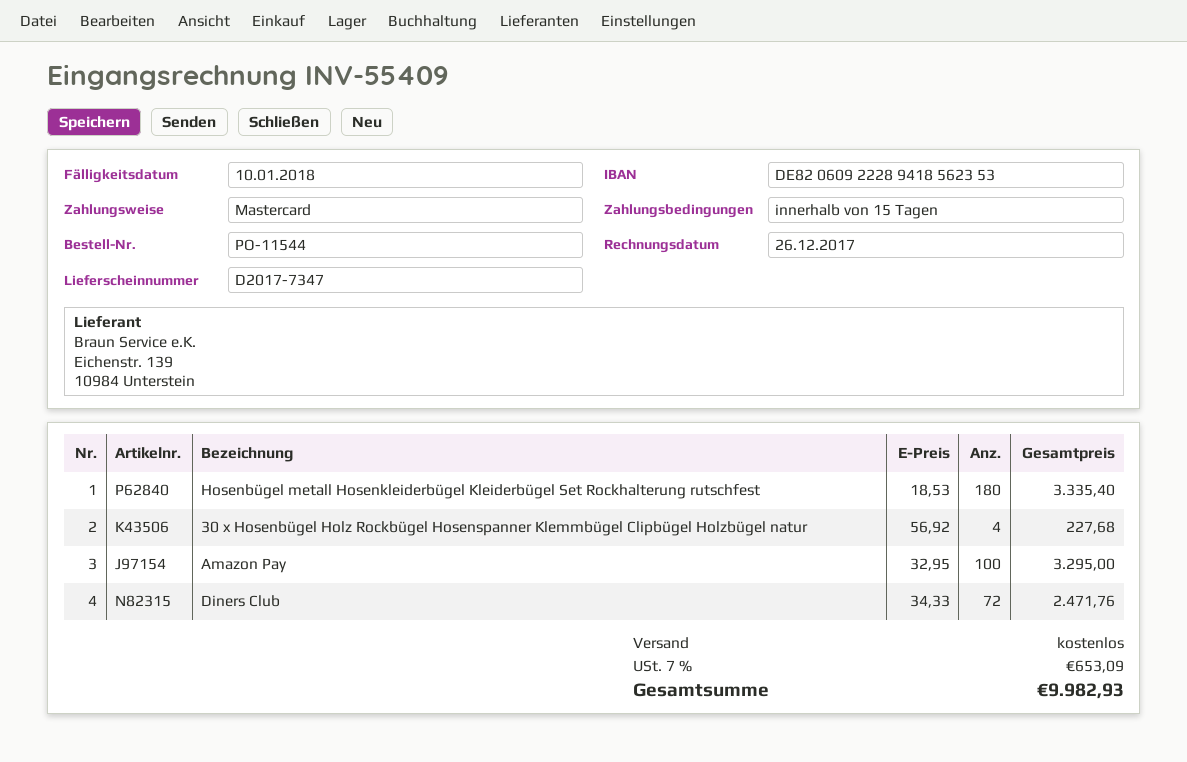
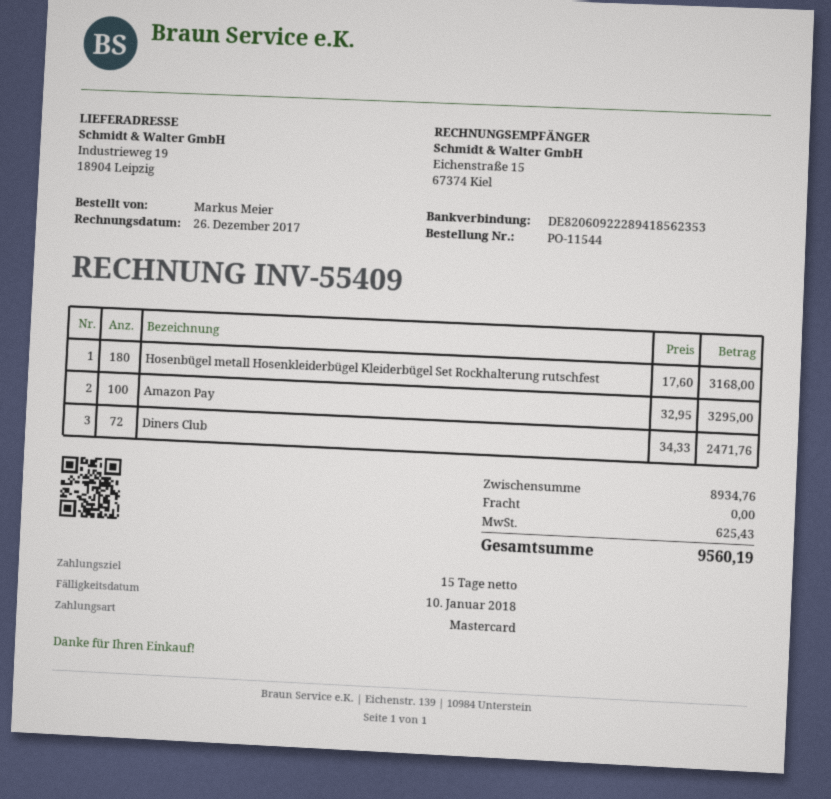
Hosenbügel metall Hosenkleiderbügel Kleiderbügel Set Rockhalterung rutschfest: 180 x 18.53 = 3335.40 -> 180 x 17.60 = 3168.00
30 x Hosenbügel Holz Rockbügel Hosenspanner Klemmbügel Clipbügel Holzbügel natur: 4 x 56.92 = 227.68 -> none
tax: 653.09 -> 625.43
total: 9982.93 -> 9560.19

